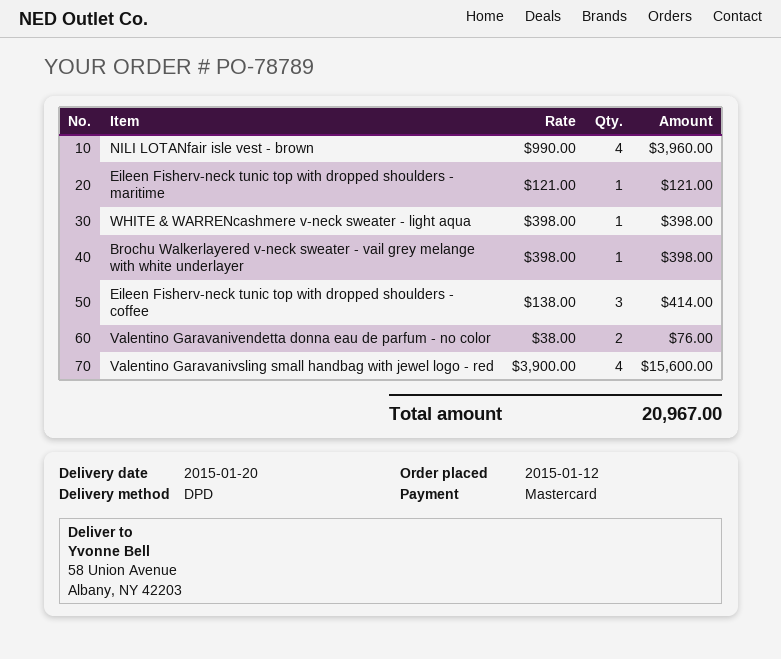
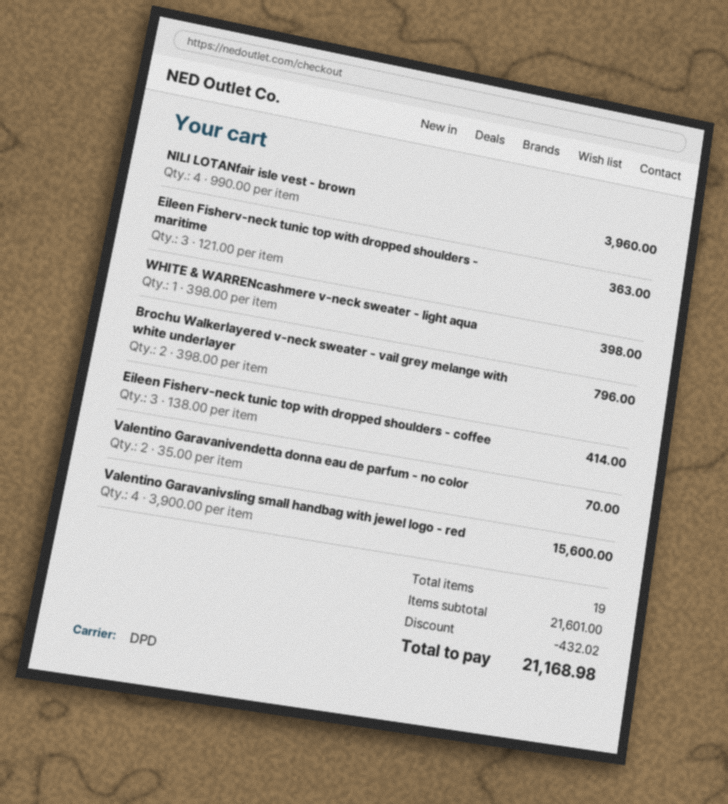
Eileen Fisherv-neck tunic top with dropped shoulders - maritime: 1 x 121.00 = 121.00 -> 3 x 121.00 = 363.00
Brochu Walkerlayered v-neck sweater - vail grey melange with white underlayer: 1 x 398.00 = 398.00 -> 2 x 398.00 = 796.00
Valentino Garavanivendetta donna eau de parfum - no color: 2 x 38.00 = 76.00 -> 2 x 35.00 = 70.00
discount: none -> 432.02
total: 20967.00 -> 21168.98

